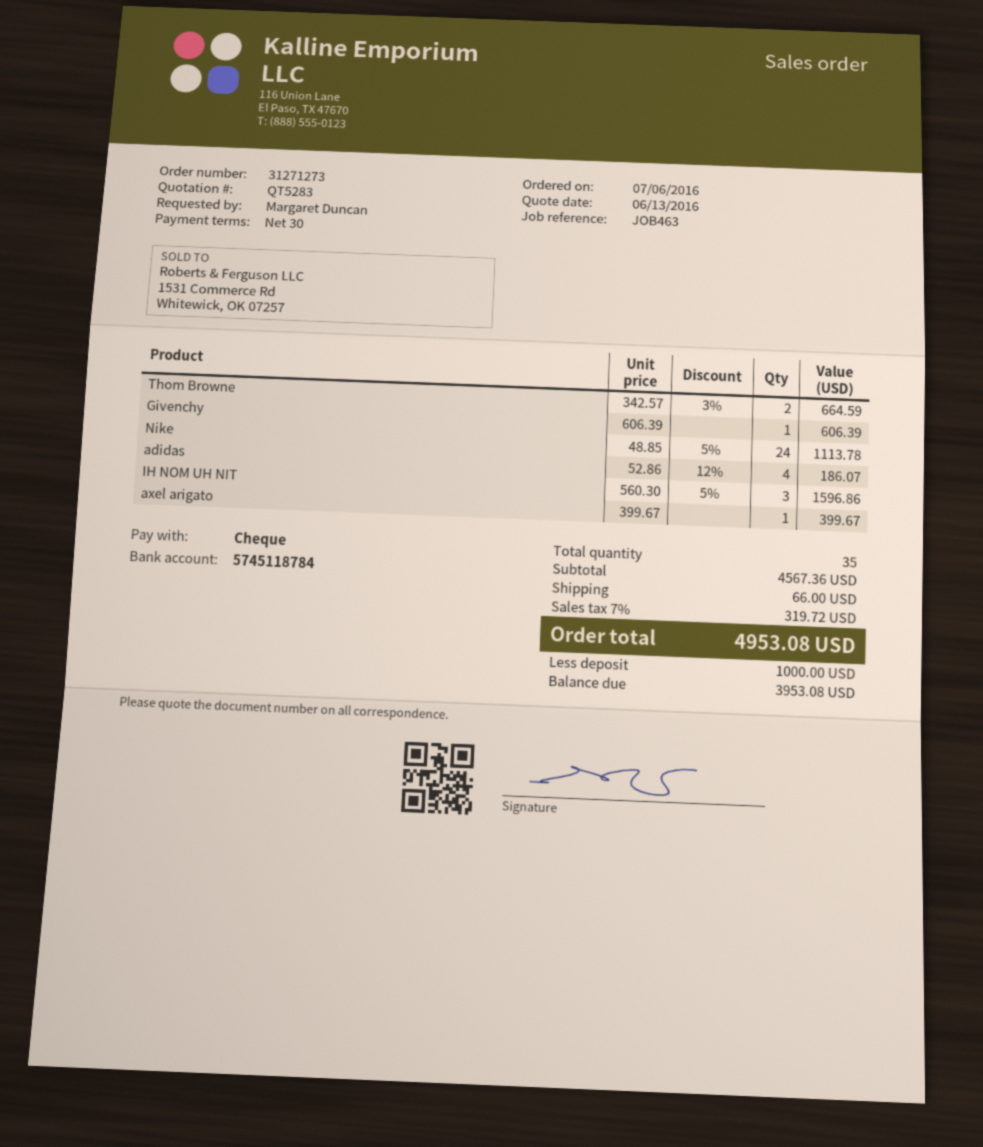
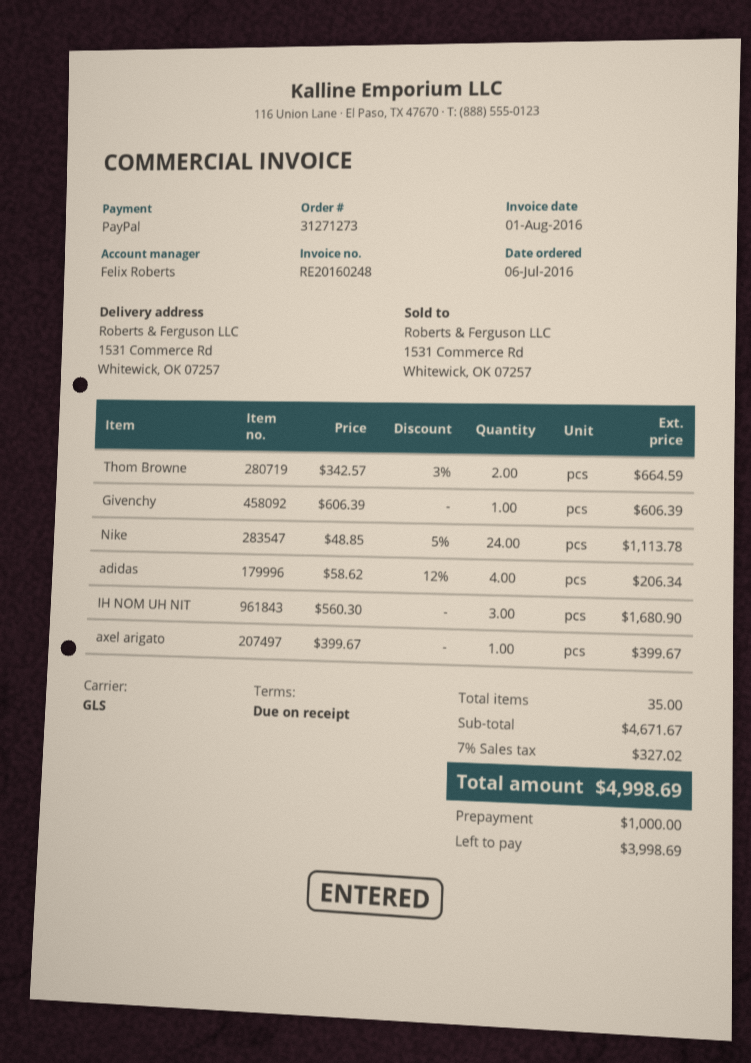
payment terms: 30 days -> on receipt
payment method: cheque -> PayPal
adidas: 4 x 52.86 - 12% = 186.07 -> 4 x 58.62 - 12% = 206.34
IH NOM UH NIT: 3 x 560.30 - 5% = 1596.86 -> 3 x 560.30 = 1680.90
subtotal: 4567.36 -> 4671.67
shipping: 66.00 -> none
tax: 7% = 319.72 -> 7% = 327.02
total: 4953.08 -> 4998.69
balance: 3953.08 -> 3998.69

